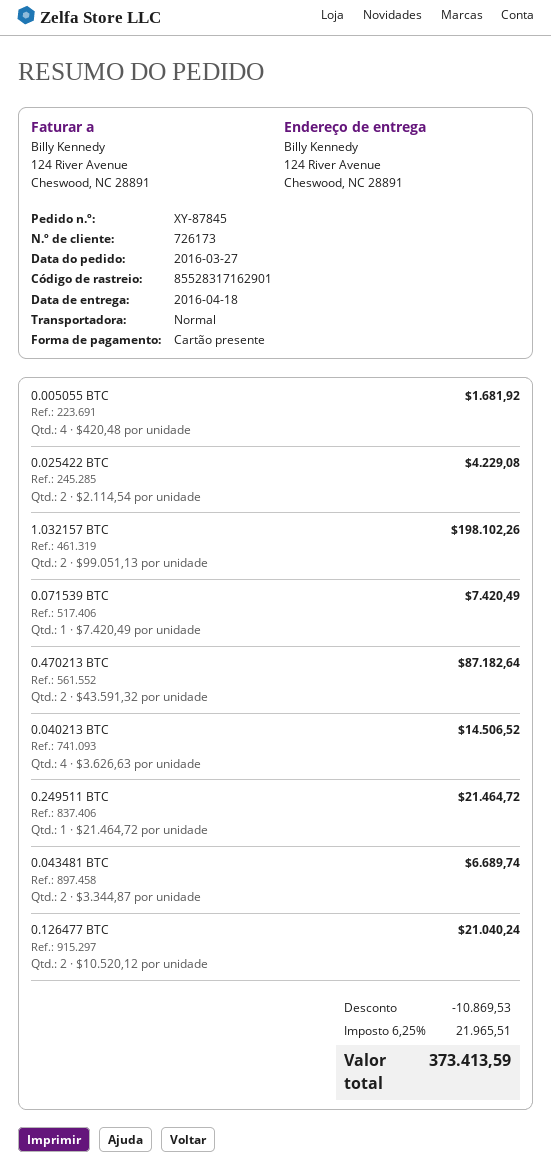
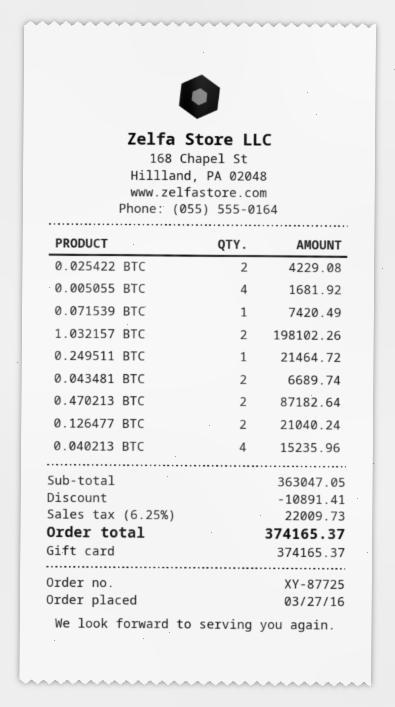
order number: XY-87845 -> XY-87725
0.040213 BTC: 4 for 14506.52 -> 4 for 15235.96
discount: 10869.53 -> 10891.41
tax: 6.25% = 21965.51 -> 6.25% = 22009.73
total: 373413.59 -> 374165.37

